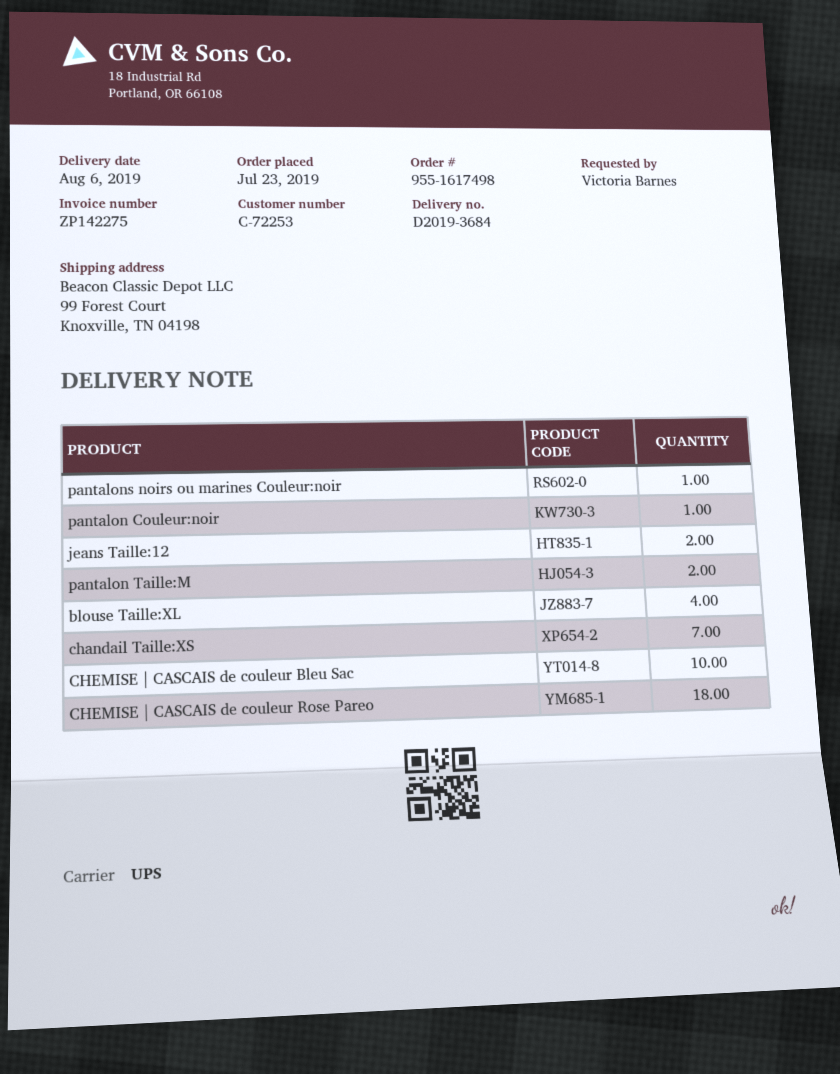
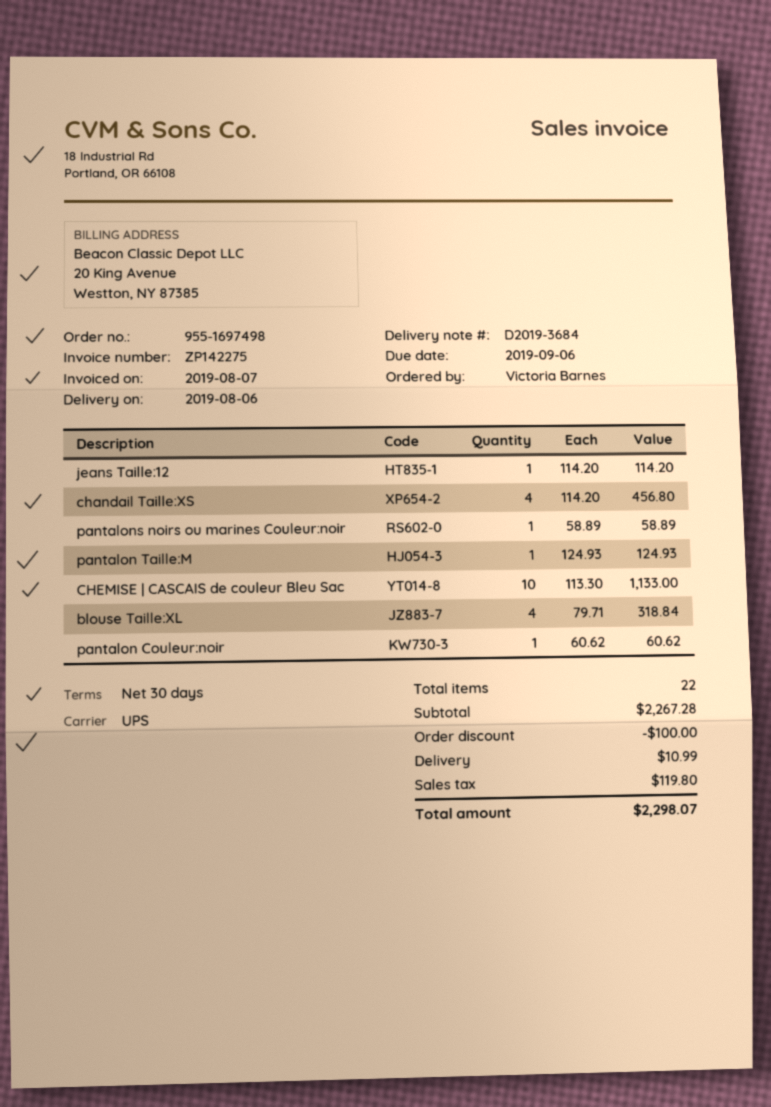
order number: 955-1617498 -> 955-1697498
jeans Taille:12: 2 -> 1
pantalon Taille:M: 2 -> 1
chandail Taille:XS: 7 -> 4
CHEMISE | CASCAIS de couleur Rose Pareo: 18 -> none

